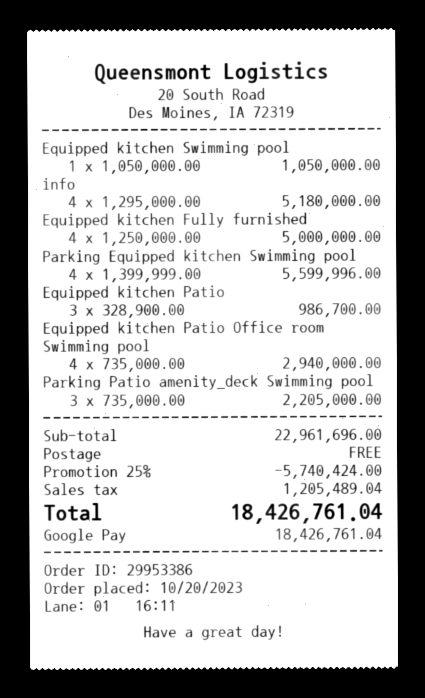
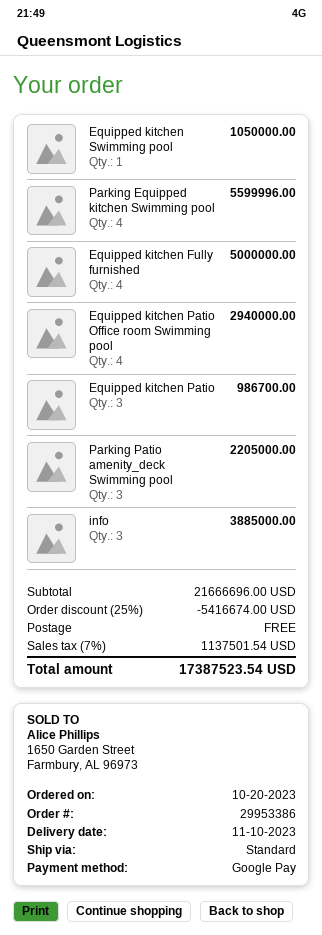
info: 4 for 5180000.00 -> 3 for 3885000.00
subtotal: 22961696.00 -> 21666696.00
discount: 25% = 5740424.00 -> 25% = 5416674.00
tax: 1205489.04 -> 1137501.54
total: 18426761.04 -> 17387523.54

